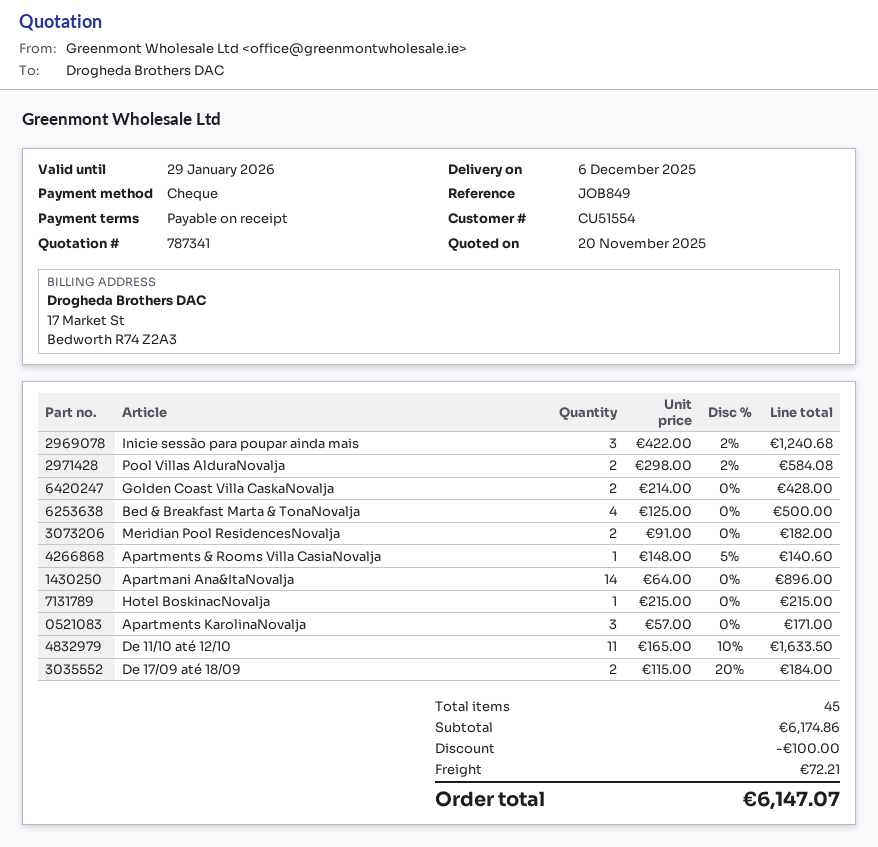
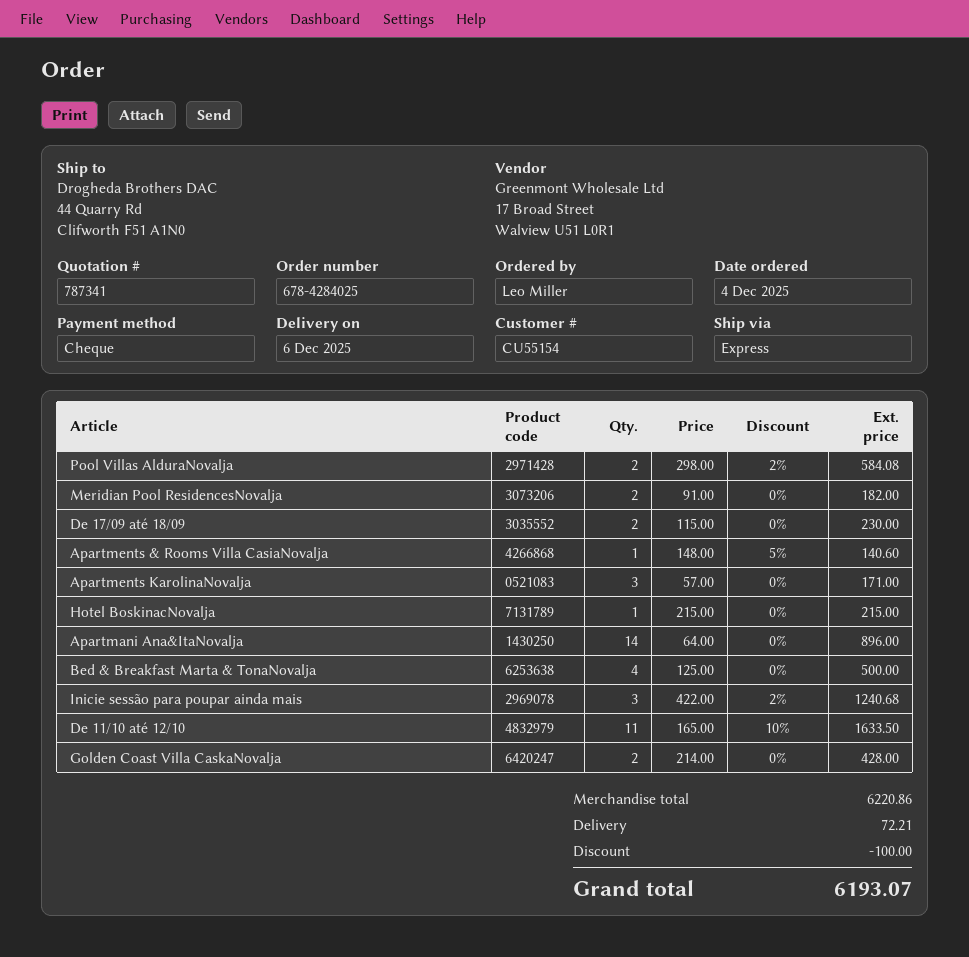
customer number: CU51554 -> CU55154
De 17/09 até 18/09: 2 x 115.00 - 20% = 184.00 -> 2 x 115.00 = 230.00
subtotal: 6174.86 -> 6220.86
total: 6147.07 -> 6193.07

